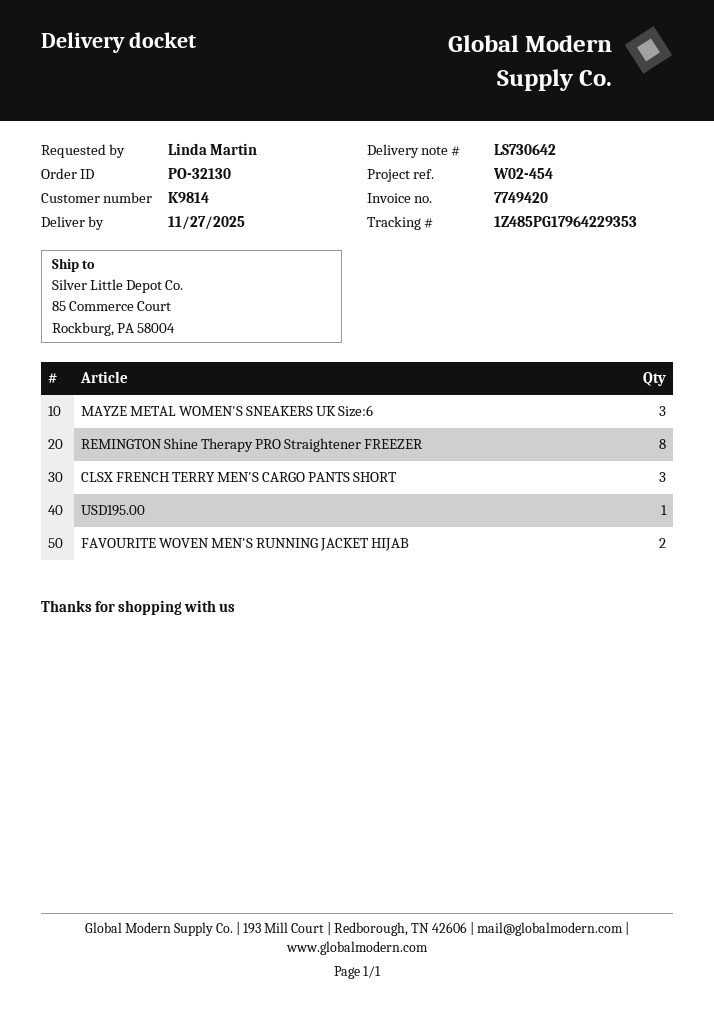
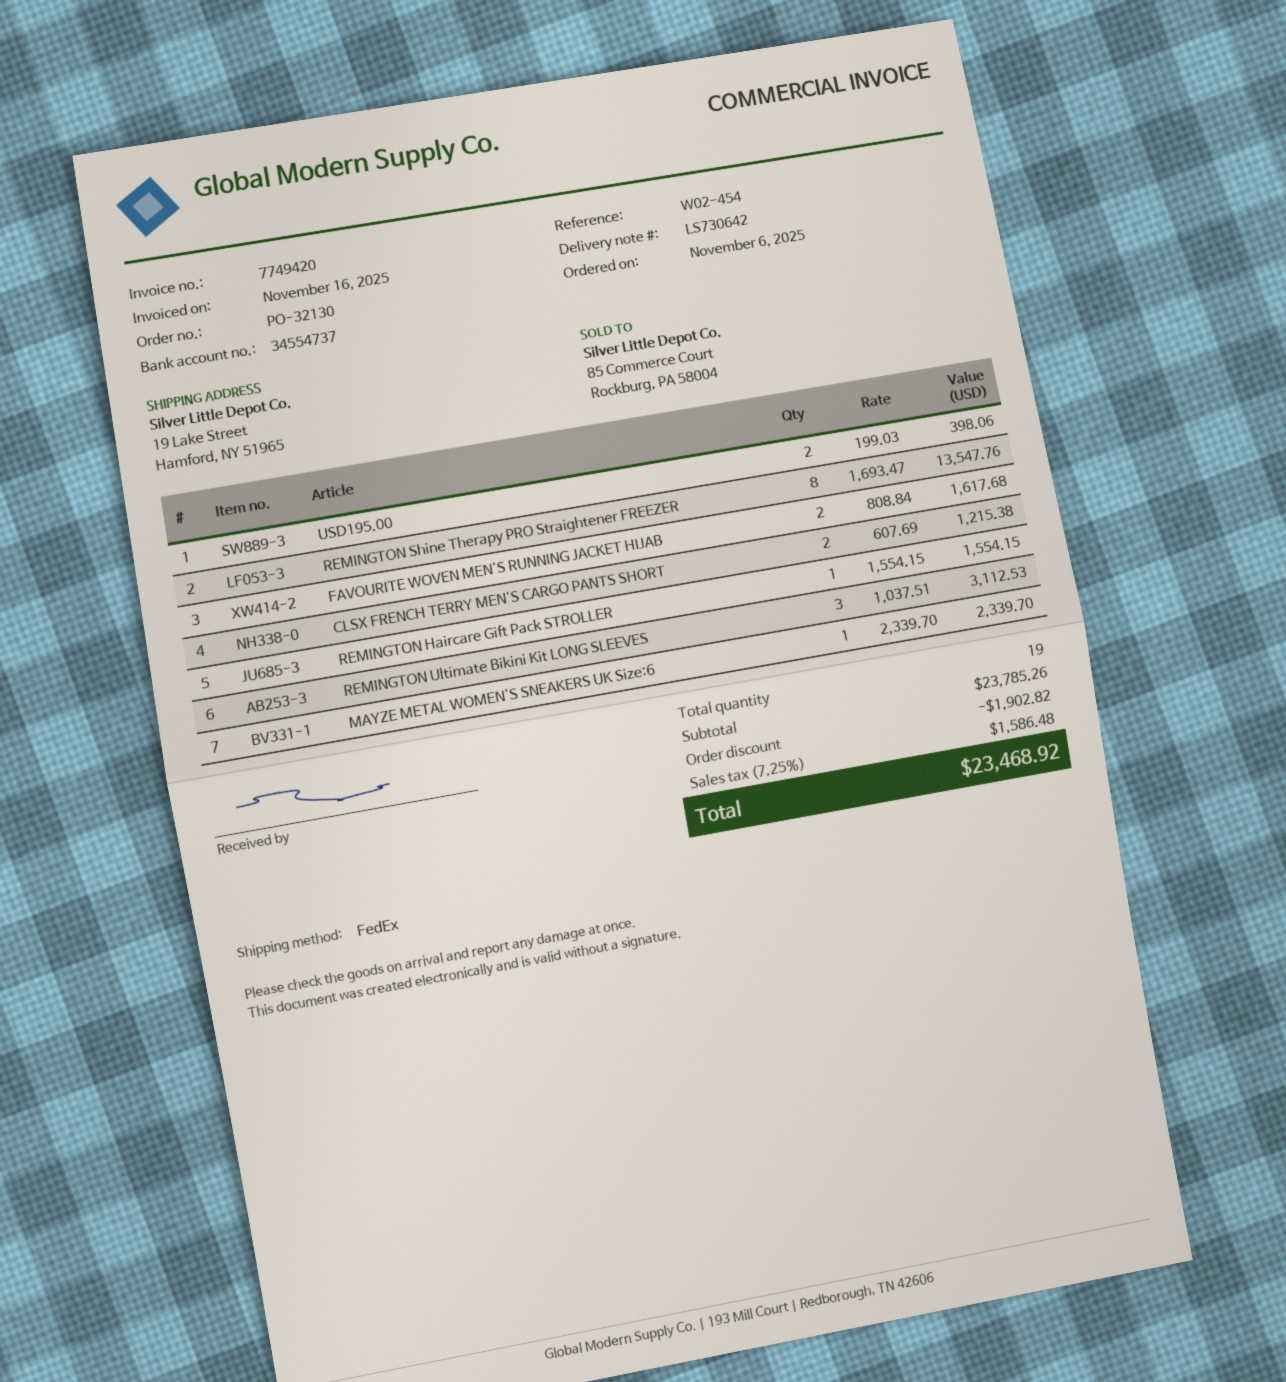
ship to: 85 Commerce Court, Rockburg, PA 58004 -> 19 Lake Street, Hamford, NY 51965
MAYZE METAL WOMEN'S SNEAKERS UK Size:6: 3 -> 1
CLSX FRENCH TERRY MEN'S CARGO PANTS SHORT: 3 -> 2
USD195.00: 1 -> 2
REMINGTON Haircare Gift Pack STROLLER: none -> 1
REMINGTON Ultimate Bikini Kit LONG SLEEVES: none -> 3

